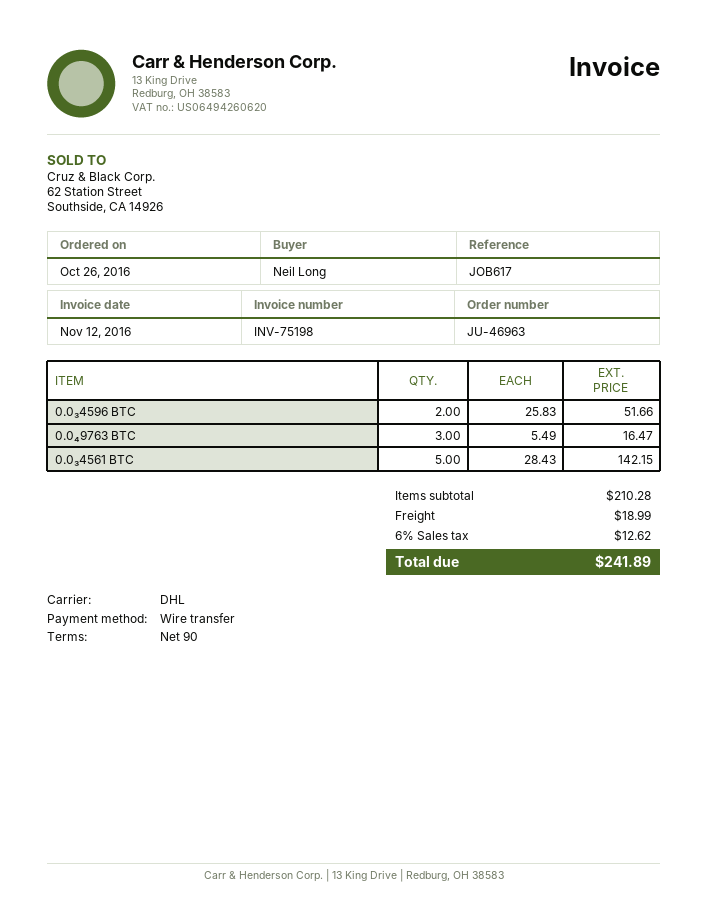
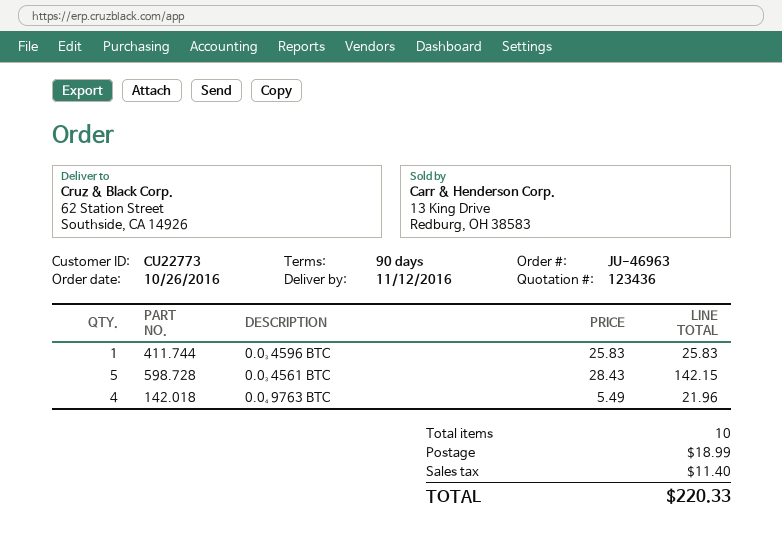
0.0₃4596 BTC: 2 x 25.83 = 51.66 -> 1 x 25.83 = 25.83
0.0₄9763 BTC: 3 x 5.49 = 16.47 -> 4 x 5.49 = 21.96
tax: 12.62 -> 11.40
total: 241.89 -> 220.33

